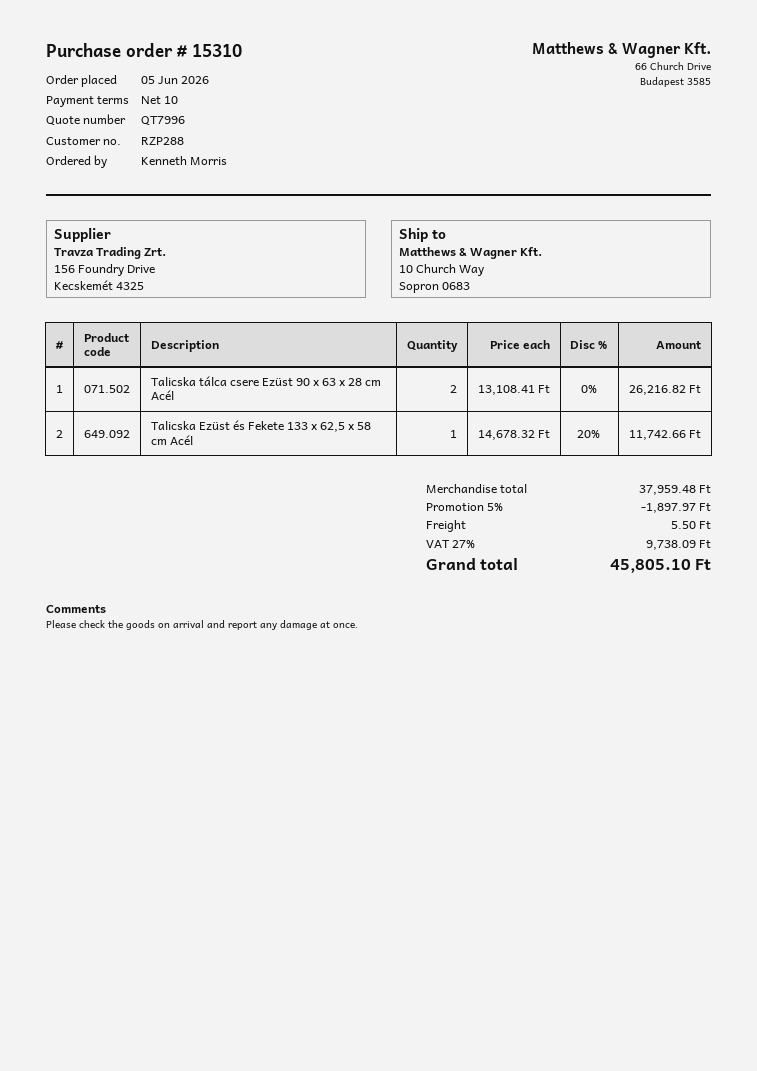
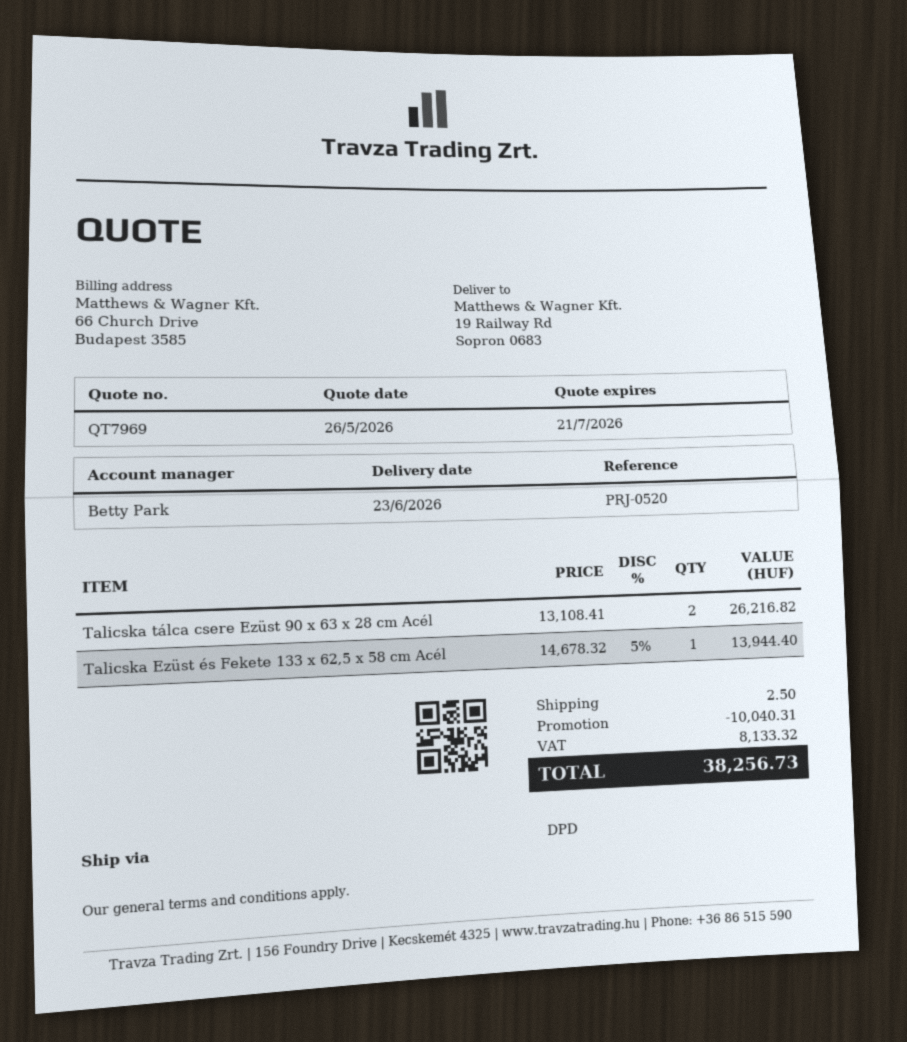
quote number: QT7996 -> QT7969
ship to: 10 Church Way, Sopron 0683 -> 19 Railway Rd, Sopron 0683
Talicska Ezüst és Fekete 133 x 62,5 x 58 cm Acél: 1 x 14678.32 - 20% = 11742.66 -> 1 x 14678.32 - 5% = 13944.40
discount: 1897.97 -> 10040.31
shipping: 5.50 -> 2.50
tax: 9738.09 -> 8133.32
total: 45805.10 -> 38256.73

